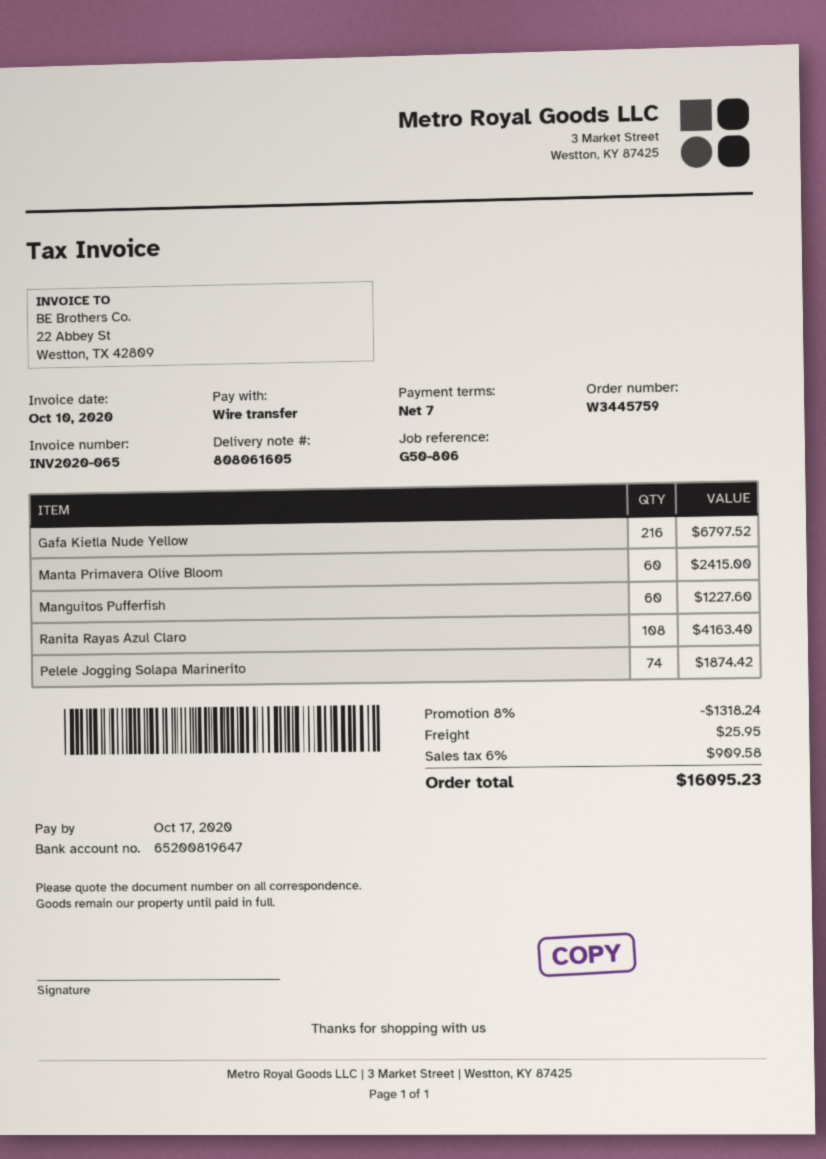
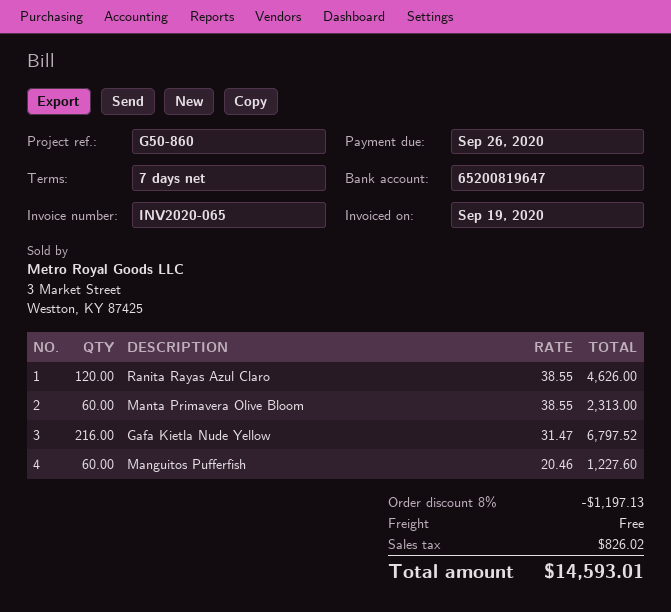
invoice date: 2020-10-10 -> 2020-09-19
due date: 2020-10-17 -> 2020-09-26
reference: G50-806 -> G50-860
Manta Primavera Olive Bloom: 60 for 2415.00 -> 60 for 2313.00
Ranita Rayas Azul Claro: 108 for 4163.40 -> 120 for 4626.00
Pelele Jogging Solapa Marinerito: 74 for 1874.42 -> none
discount: 8% = 1318.24 -> 8% = 1197.13
shipping: 25.95 -> 0.00
tax: 909.58 -> 826.02
total: 16095.23 -> 14593.01

